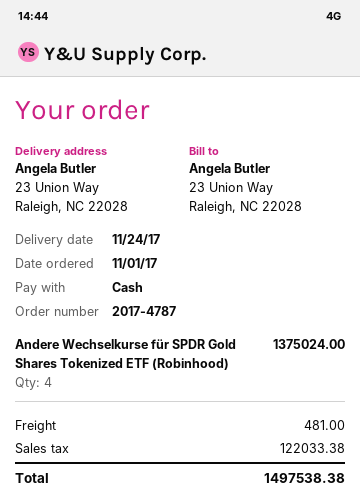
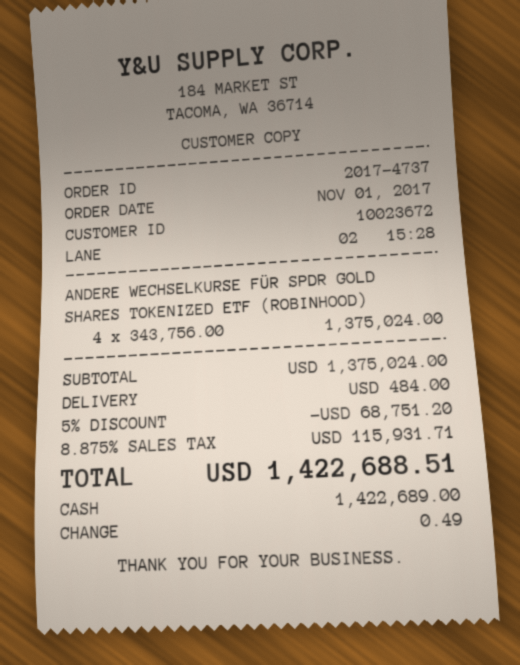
order number: 2017-4787 -> 2017-4737
discount: none -> 5% = 68751.20
shipping: 481.00 -> 484.00
tax: 122033.38 -> 115931.71
total: 1497538.38 -> 1422688.51

